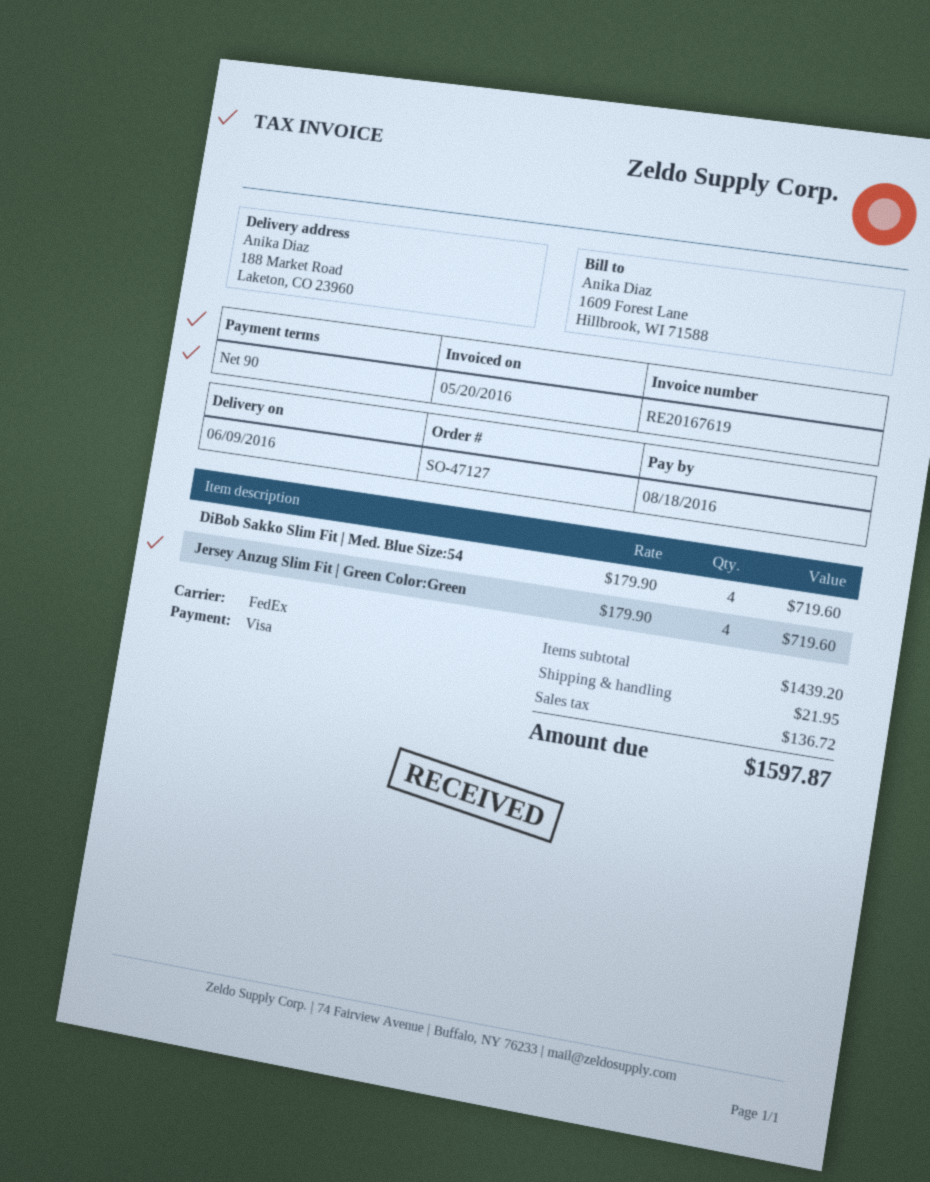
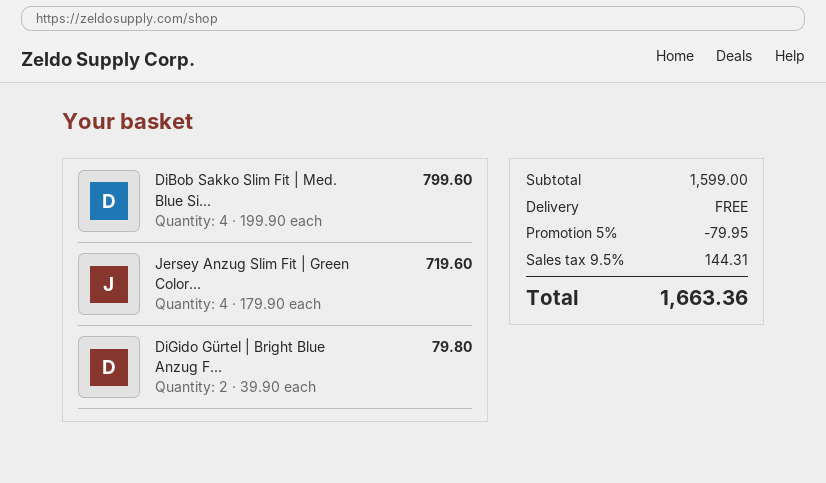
DiBob Sakko Slim Fit | Med. Blue Size:54: 4 x 179.90 = 719.60 -> 4 x 199.90 = 799.60
DiGido Gürtel | Bright Blue Anzug F...: none -> 2 x 39.90 = 79.80
subtotal: 1439.20 -> 1599.00
discount: none -> 5% = 79.95
shipping: 21.95 -> 0.00
tax: 136.72 -> 144.31
total: 1597.87 -> 1663.36

